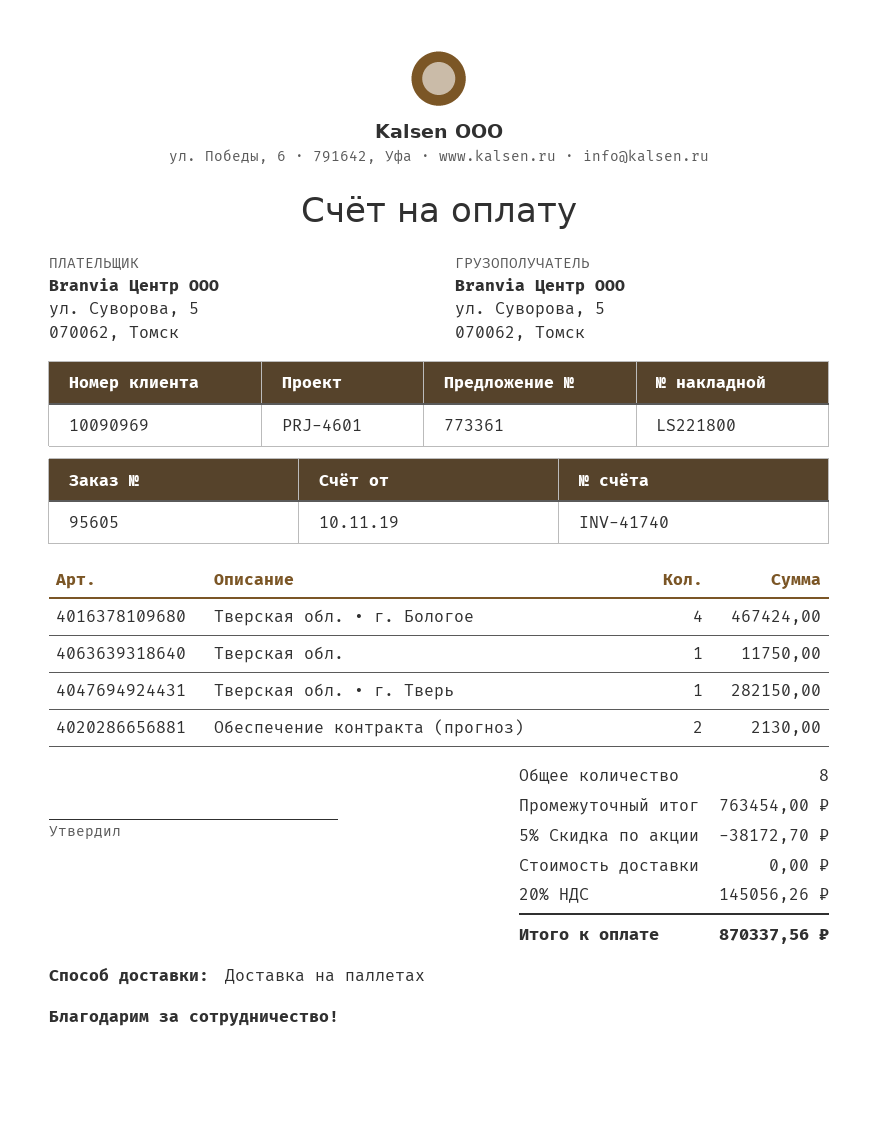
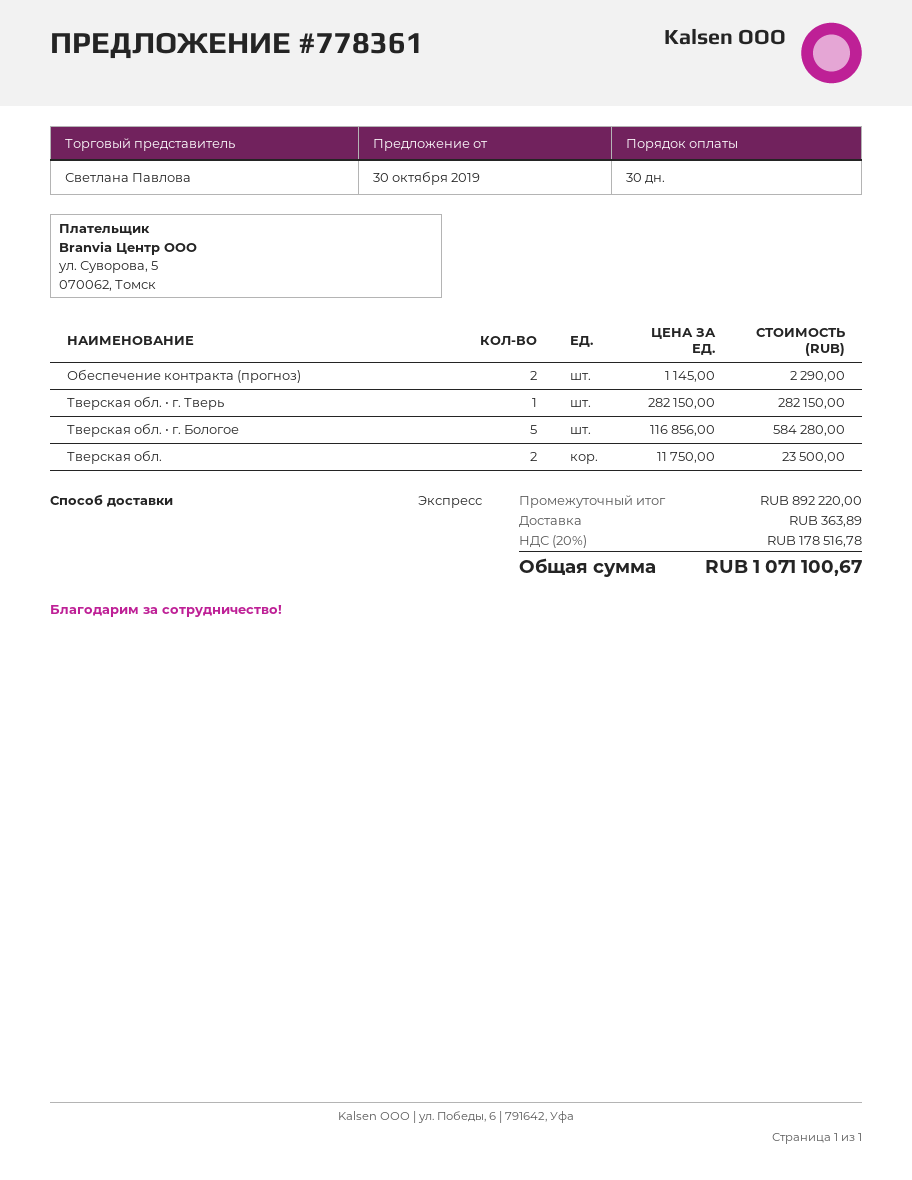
quote number: 773361 -> 778361
shipping method: pallet freight -> express
Тверская обл. • г. Бологое: 4 for 467424.00 -> 5 for 584280.00
Тверская обл.: 1 for 11750.00 -> 2 for 23500.00
Обеспечение контракта (прогноз): 2 for 2130.00 -> 2 for 2290.00
subtotal: 763454.00 -> 892220.00
discount: 5% = 38172.70 -> none
shipping: 0.00 -> 363.89
tax: 20% = 145056.26 -> 20% = 178516.78
total: 870337.56 -> 1071100.67

